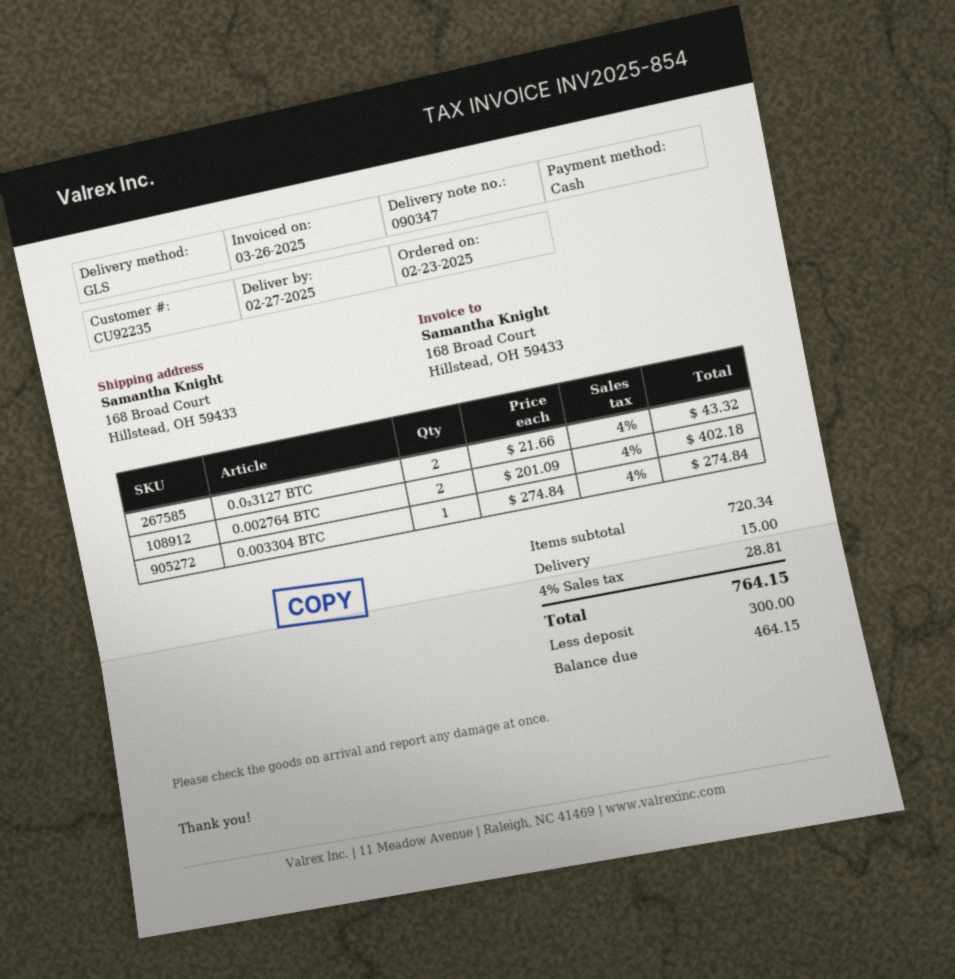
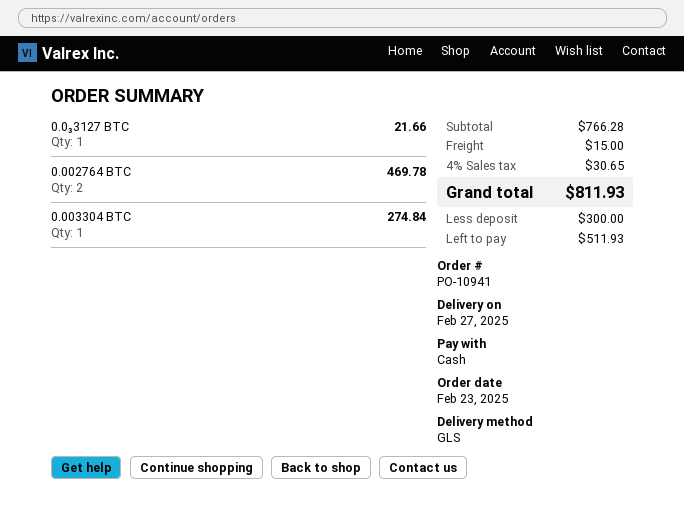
0.0₃3127 BTC: 2 for 43.32 -> 1 for 21.66
0.002764 BTC: 2 for 402.18 -> 2 for 469.78
subtotal: 720.34 -> 766.28
tax: 4% = 28.81 -> 4% = 30.65
total: 764.15 -> 811.93
balance: 464.15 -> 511.93

